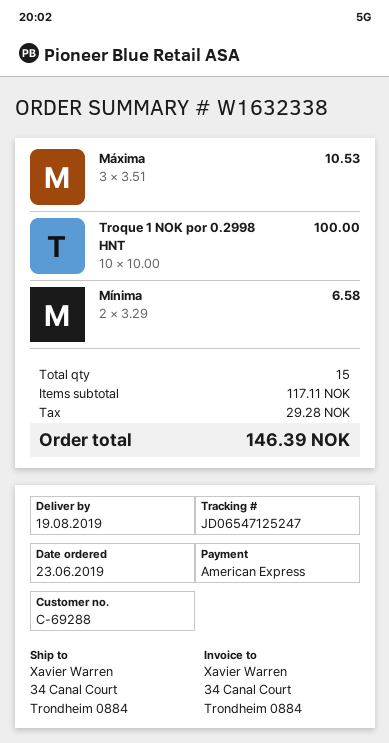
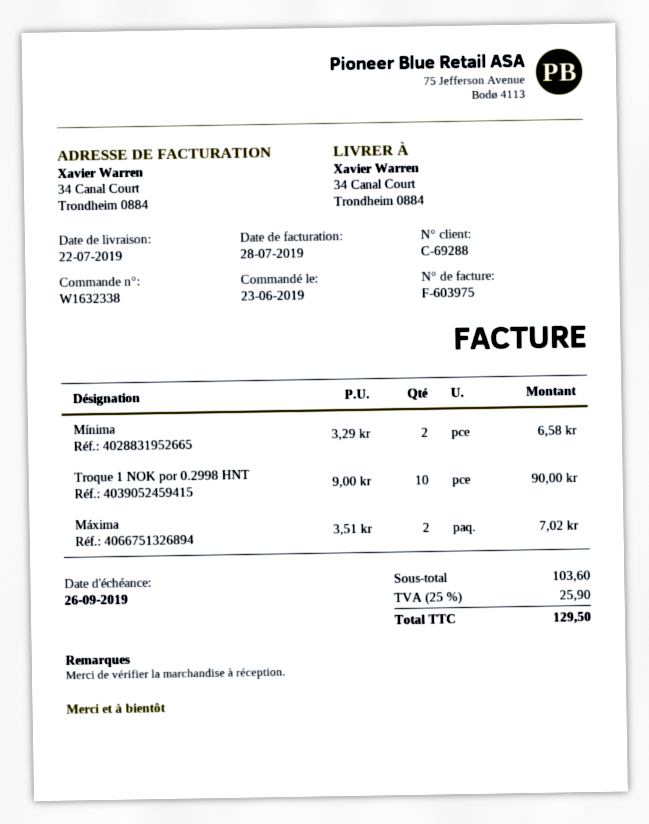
delivery date: 2019-08-19 -> 2019-07-22
Máxima: 3 x 3.51 = 10.53 -> 2 x 3.51 = 7.02
Troque 1 NOK por 0.2998 HNT: 10 x 10.00 = 100.00 -> 10 x 9.00 = 90.00
subtotal: 117.11 -> 103.60
tax: 29.28 -> 25.90
total: 146.39 -> 129.50

